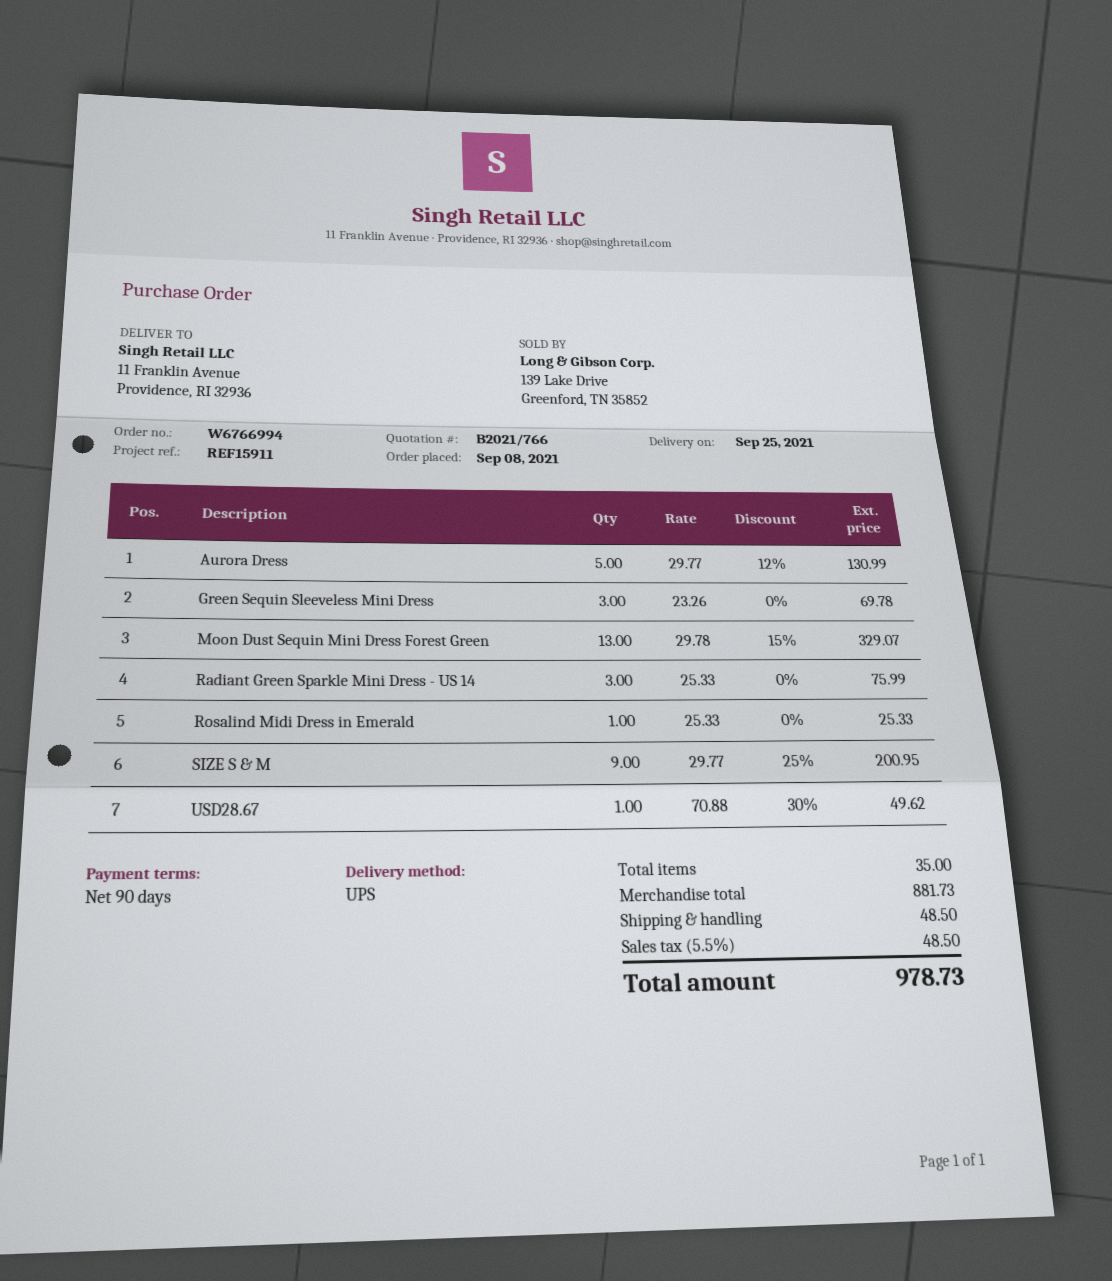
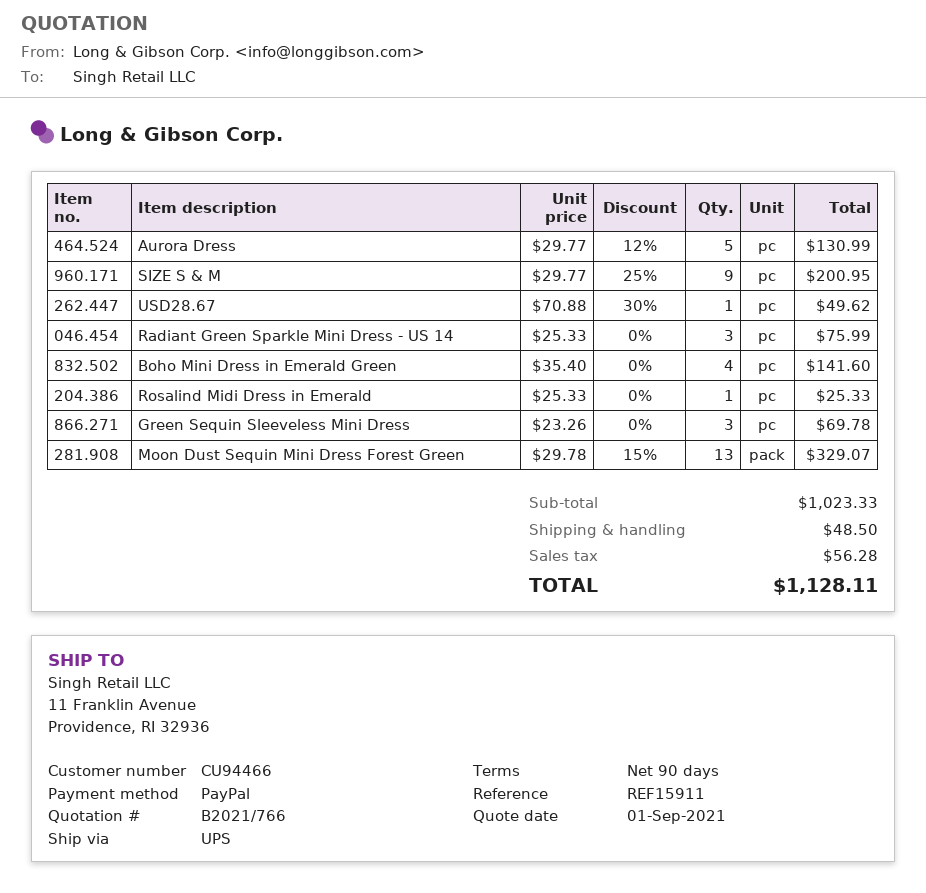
Boho Mini Dress in Emerald Green: none -> 4 x 35.40 = 141.60
subtotal: 881.73 -> 1023.33
tax: 48.50 -> 56.28
total: 978.73 -> 1128.11

